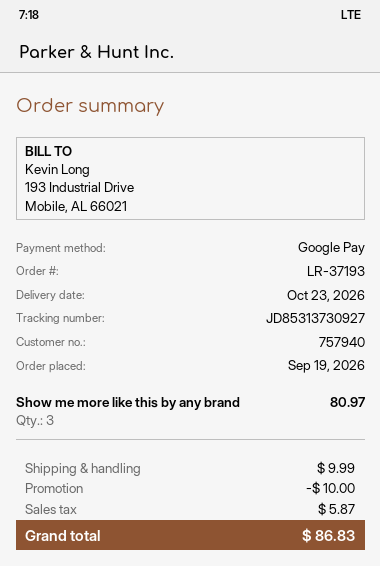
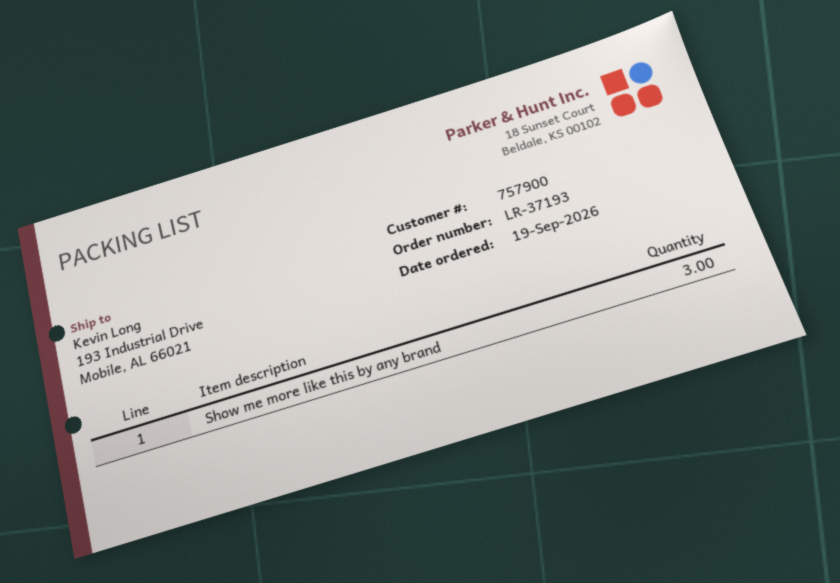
customer number: 757940 -> 757900

